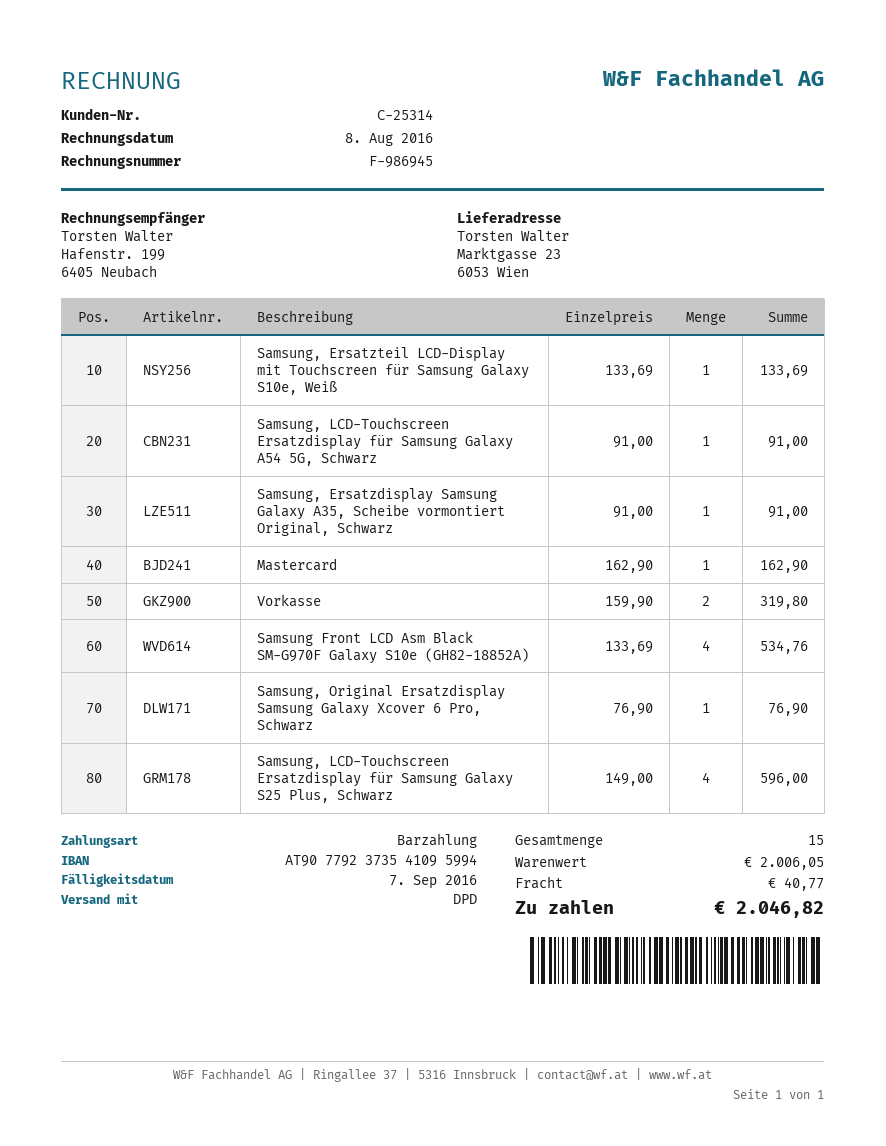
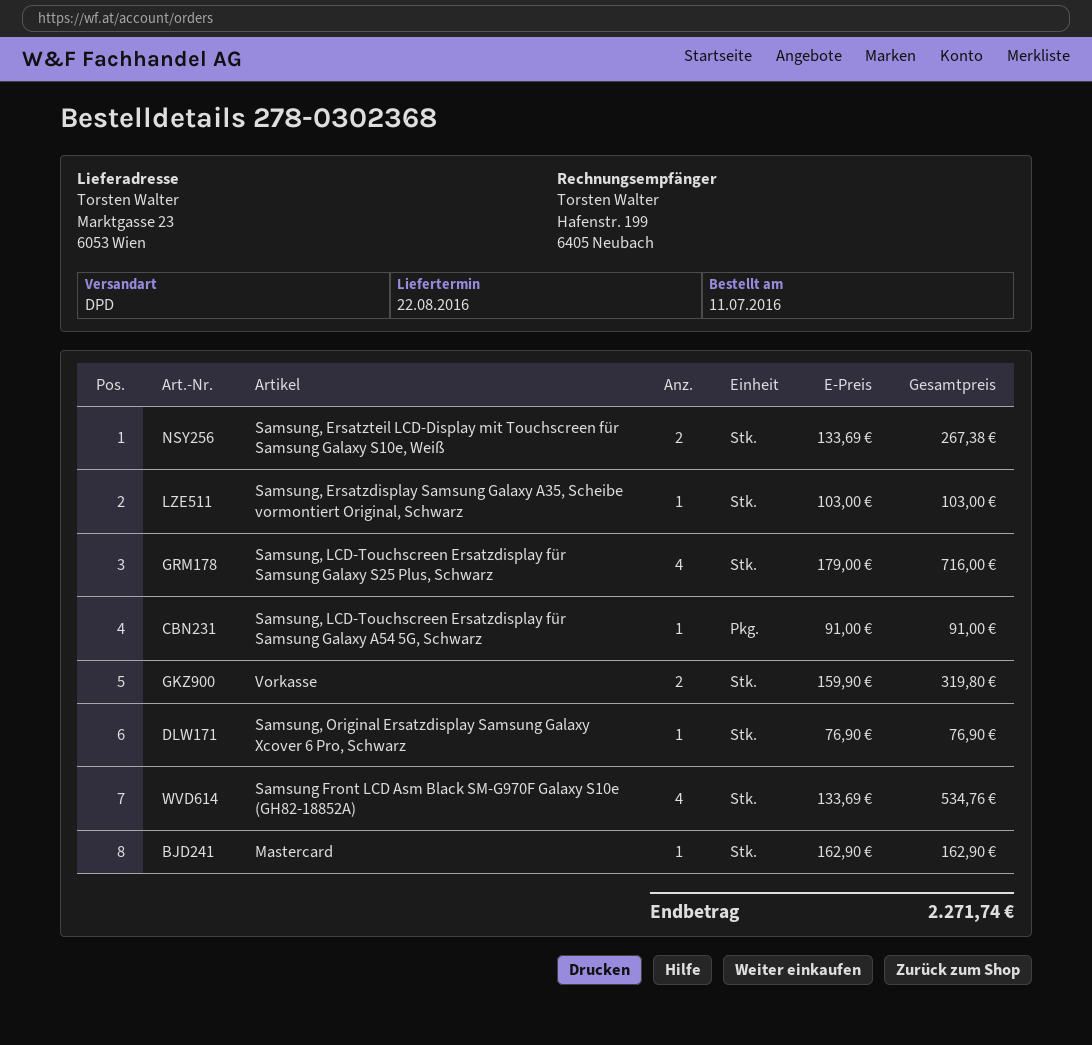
Samsung, Ersatzteil LCD-Display mit Touchscreen für Samsung Galaxy S10e, Weiß: 1 x 133.69 = 133.69 -> 2 x 133.69 = 267.38
Samsung, Ersatzdisplay Samsung Galaxy A35, Scheibe vormontiert Original, Schwarz: 1 x 91.00 = 91.00 -> 1 x 103.00 = 103.00
Samsung, LCD-Touchscreen Ersatzdisplay für Samsung Galaxy S25 Plus, Schwarz: 4 x 149.00 = 596.00 -> 4 x 179.00 = 716.00
shipping: 40.77 -> none
total: 2046.82 -> 2271.74

